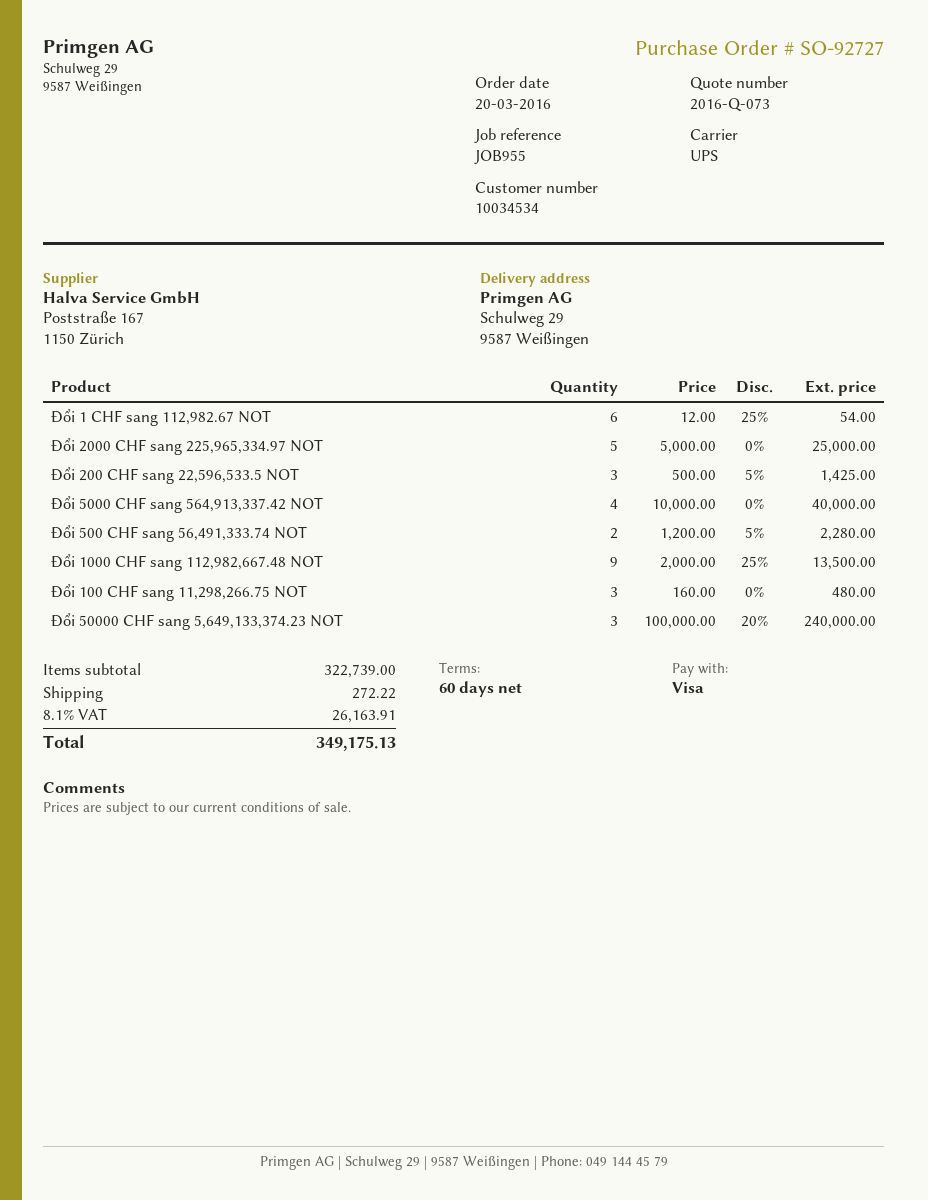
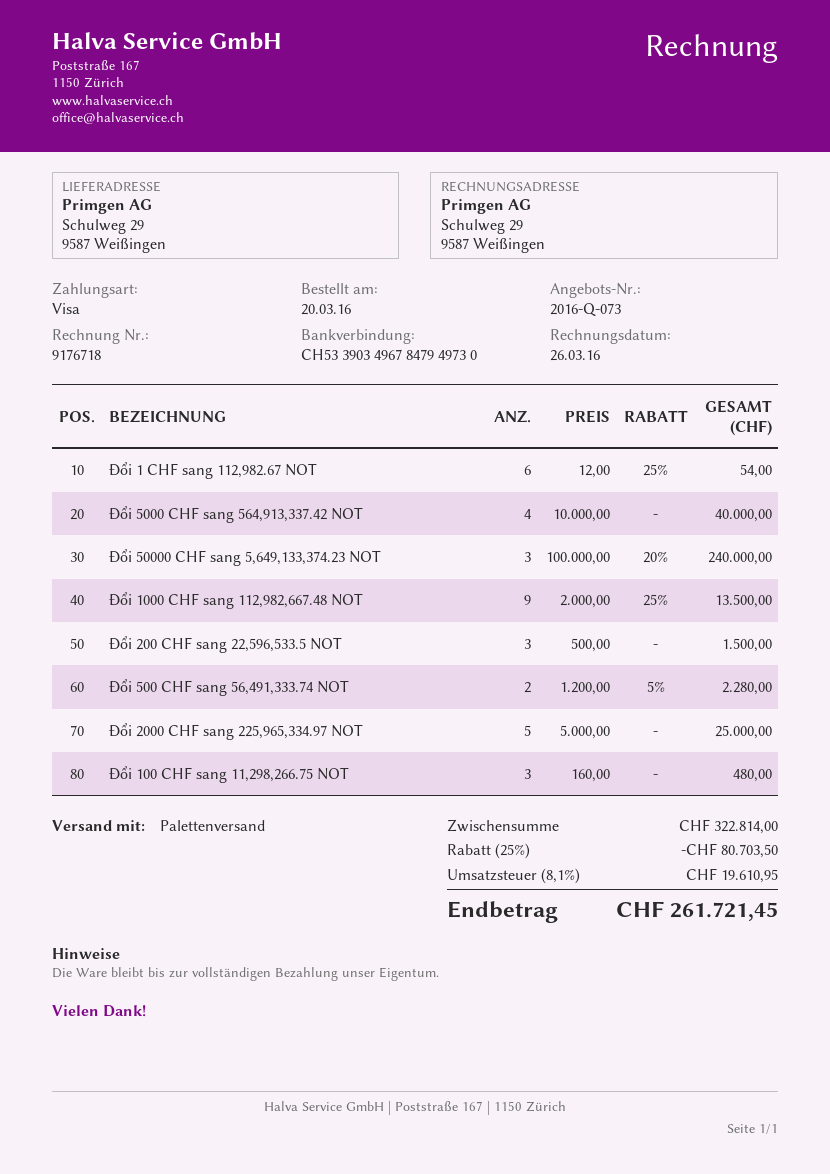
shipping method: UPS -> pallet freight
Đổi 200 CHF sang 22,596,533.5 NOT: 3 x 500.00 - 5% = 1425.00 -> 3 x 500.00 = 1500.00
subtotal: 322739.00 -> 322814.00
discount: none -> 25% = 80703.50
shipping: 272.22 -> none
tax: 8.1% = 26163.91 -> 8.1% = 19610.95
total: 349175.13 -> 261721.45

